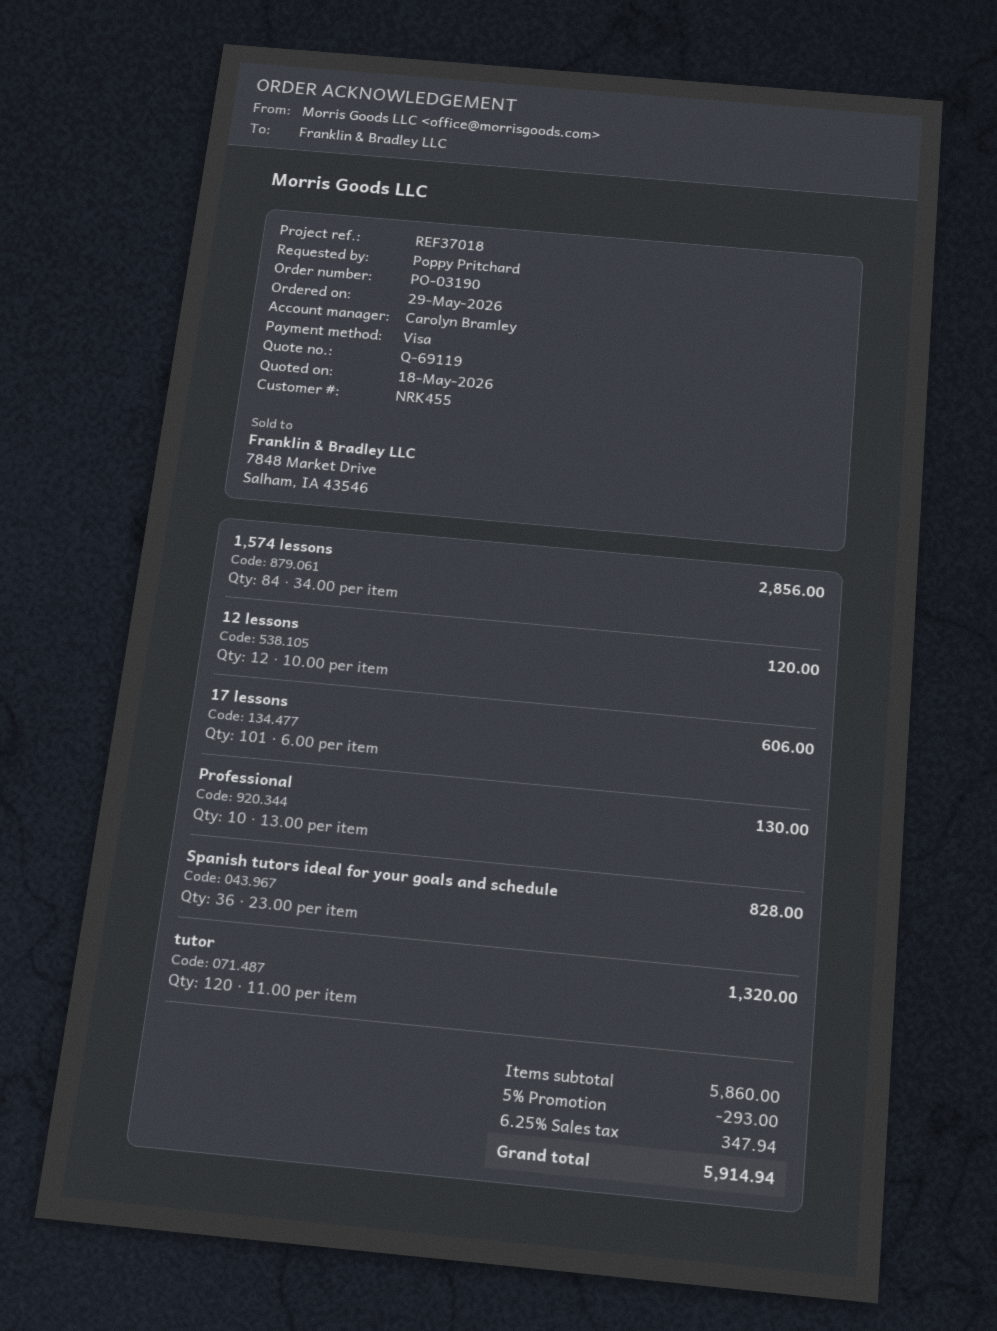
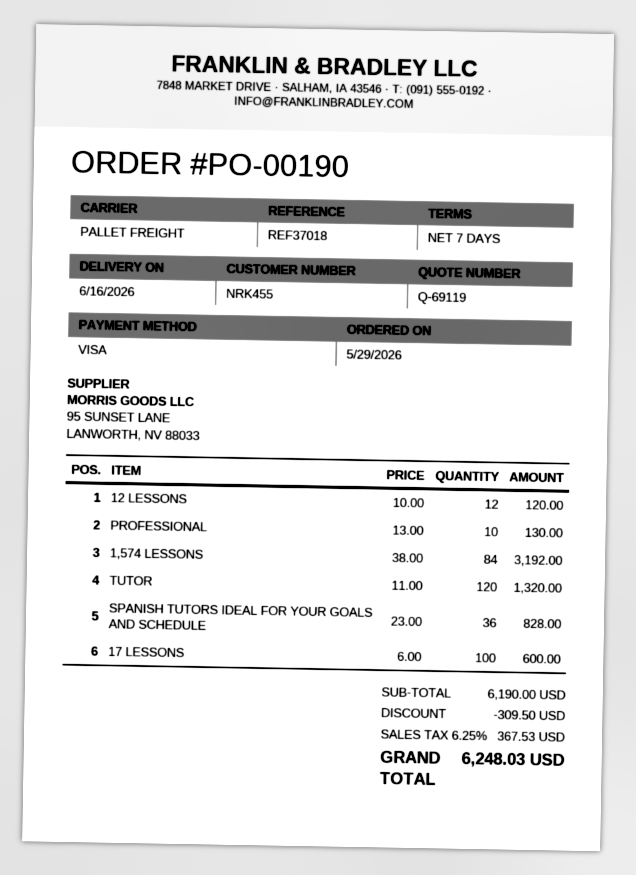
order number: PO-03190 -> PO-00190
1,574 lessons: 84 x 34.00 = 2856.00 -> 84 x 38.00 = 3192.00
17 lessons: 101 x 6.00 = 606.00 -> 100 x 6.00 = 600.00
subtotal: 5860.00 -> 6190.00
discount: 293.00 -> 309.50
tax: 6.25% = 347.94 -> 6.25% = 367.53
total: 5914.94 -> 6248.03

